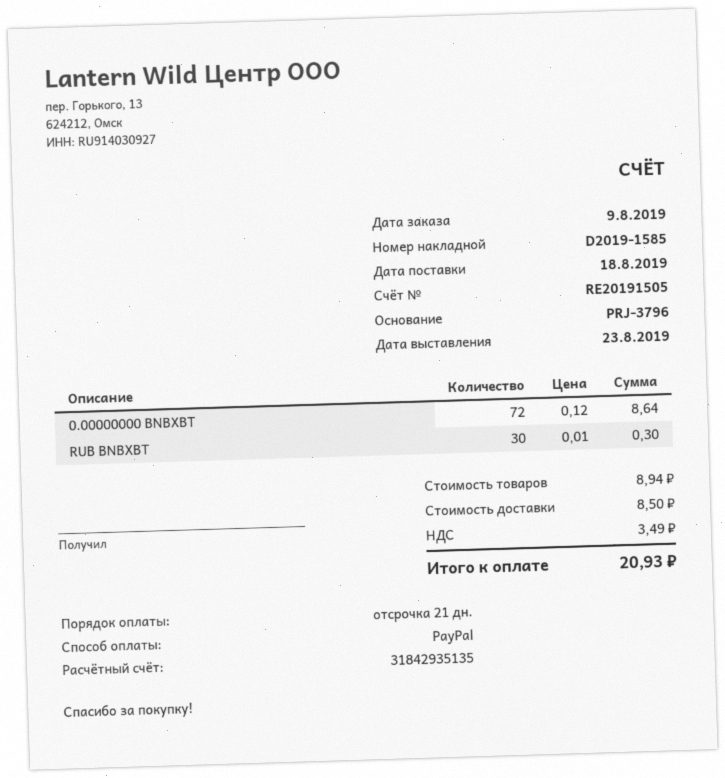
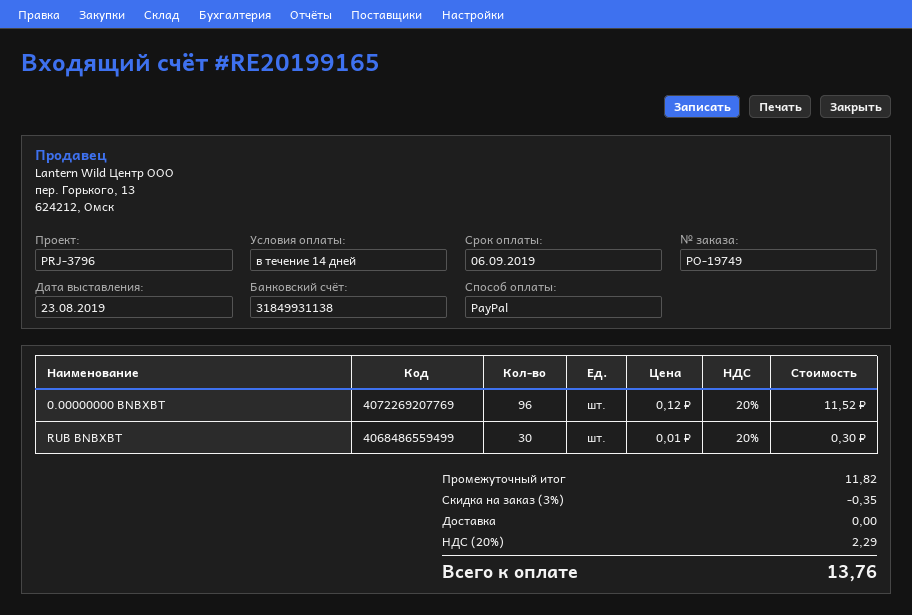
invoice number: RE20191505 -> RE20199165
payment terms: 21 days -> 14 days
bank account: 31842935135 -> 31849931138
0.00000000 BNBXBT: 72 x 0.12 = 8.64 -> 96 x 0.12 = 11.52
subtotal: 8.94 -> 11.82
discount: none -> 3% = 0.35
shipping: 8.50 -> 0.00
tax: 3.49 -> 2.29
total: 20.93 -> 13.76

